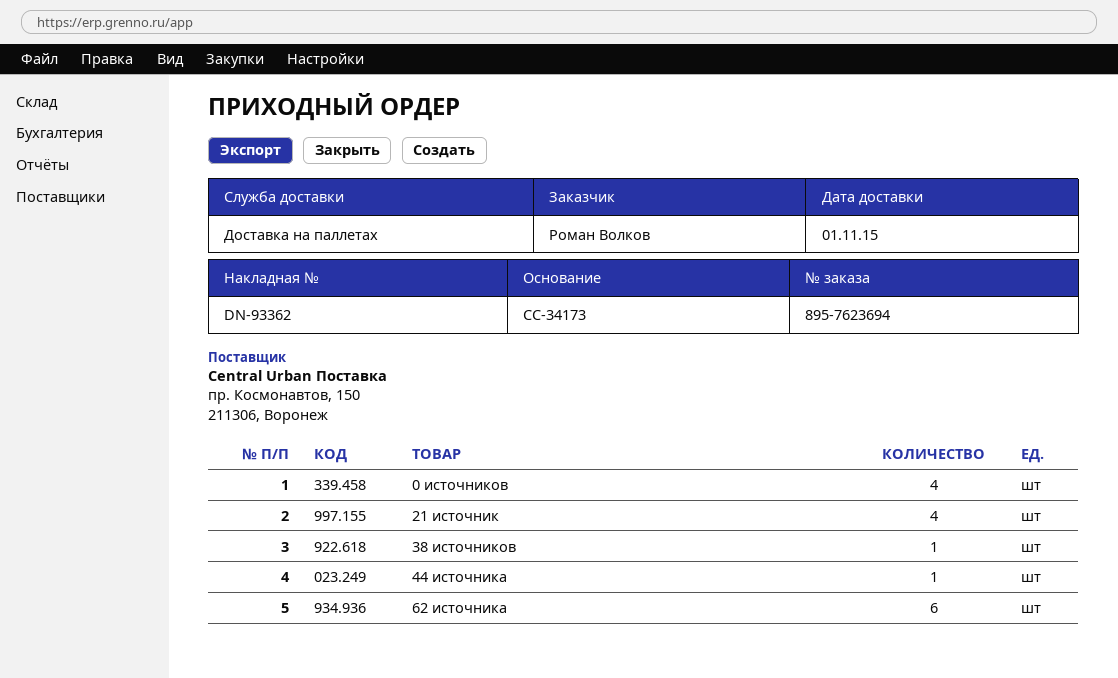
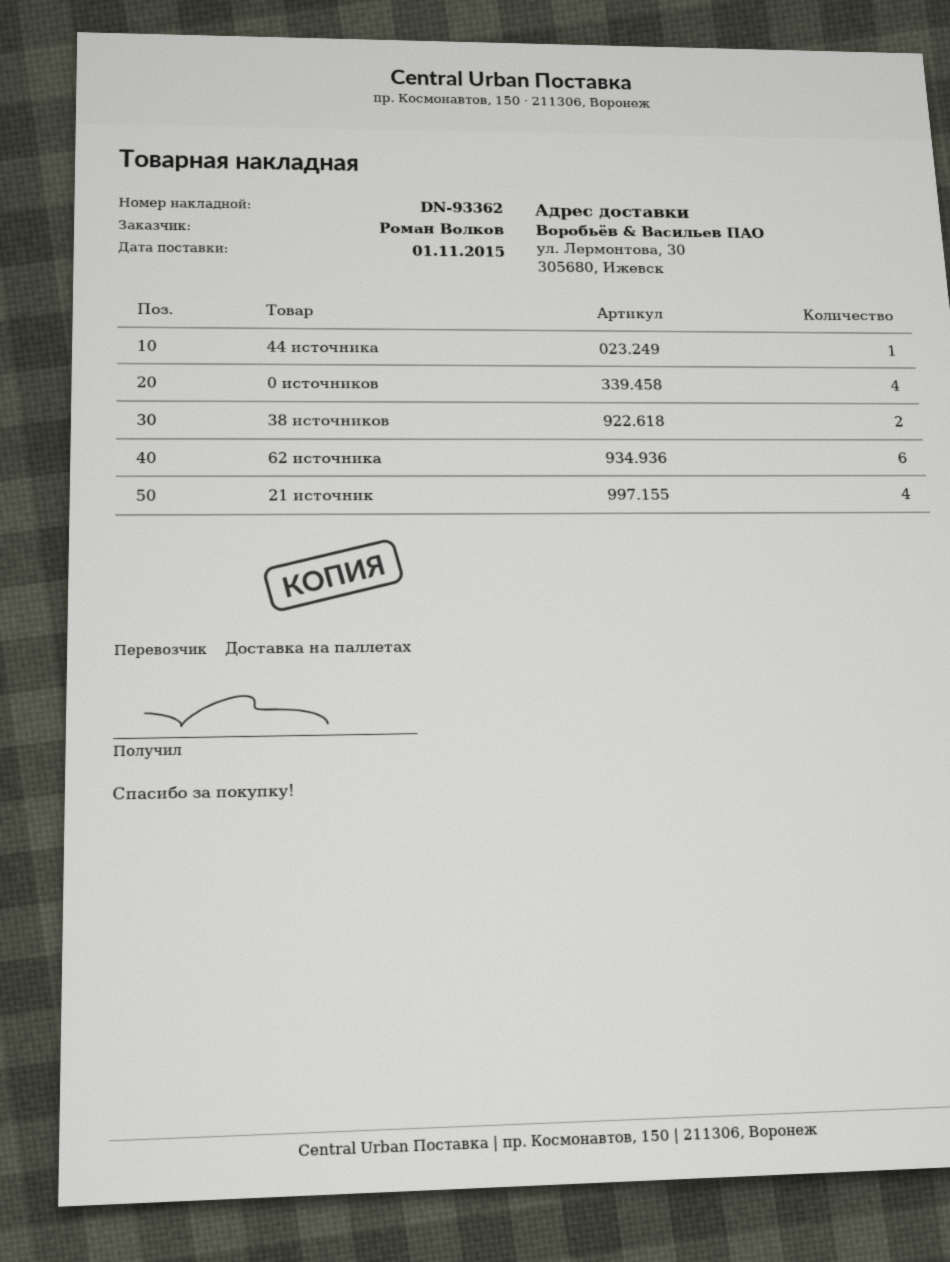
38 источников: 1 -> 2

